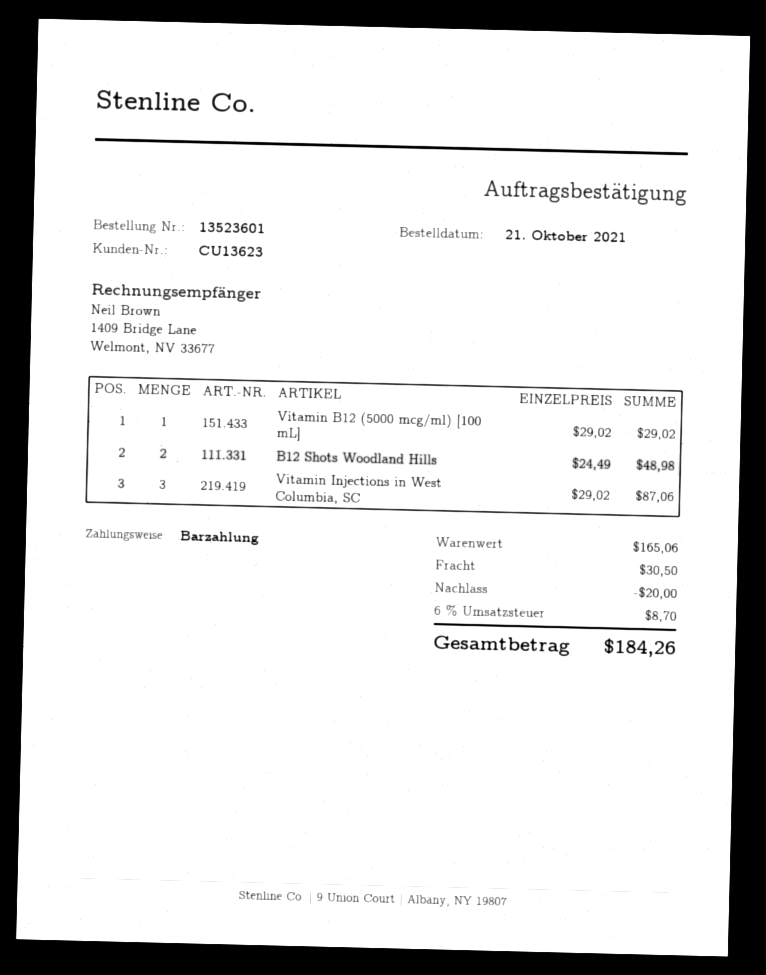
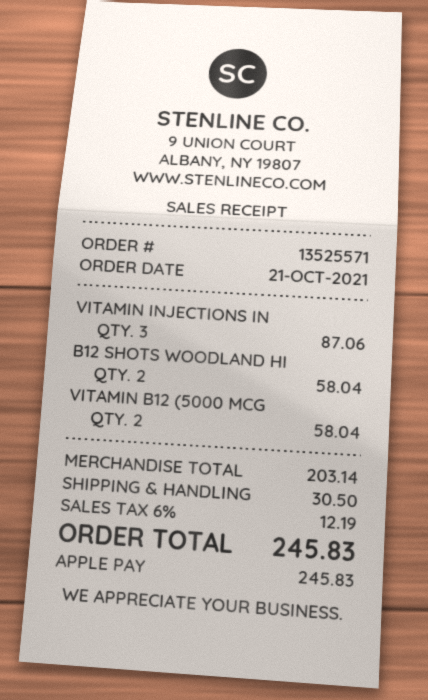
order number: 13523601 -> 13525571
payment method: cash -> Apple Pay
Vitamin B12 (5000 mcg/ml) [100 mL]: 1 for 29.02 -> 2 for 58.04
B12 Shots Woodland Hills: 2 for 48.98 -> 2 for 58.04
subtotal: 165.06 -> 203.14
discount: 20.00 -> none
tax: 6% = 8.70 -> 6% = 12.19
total: 184.26 -> 245.83

